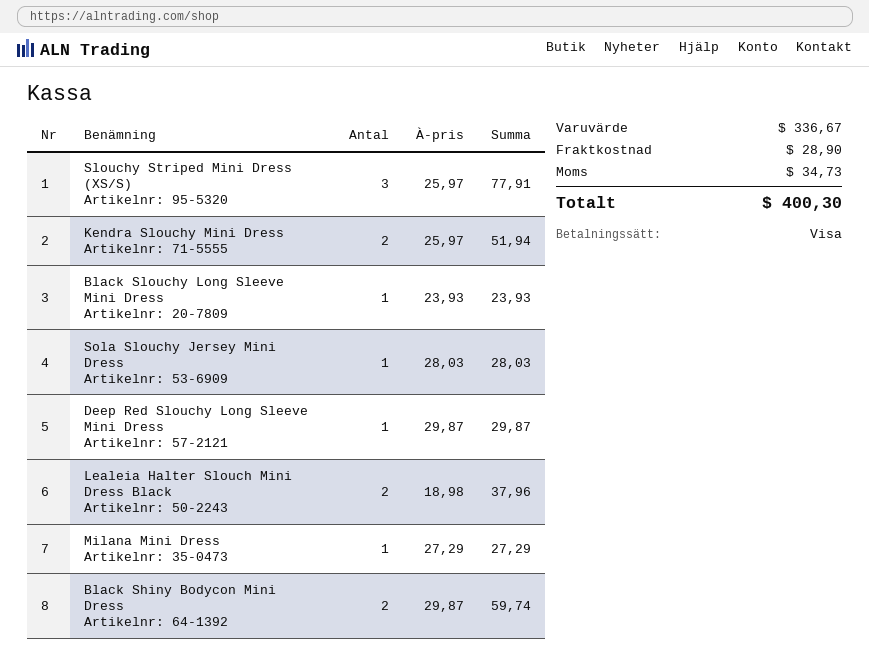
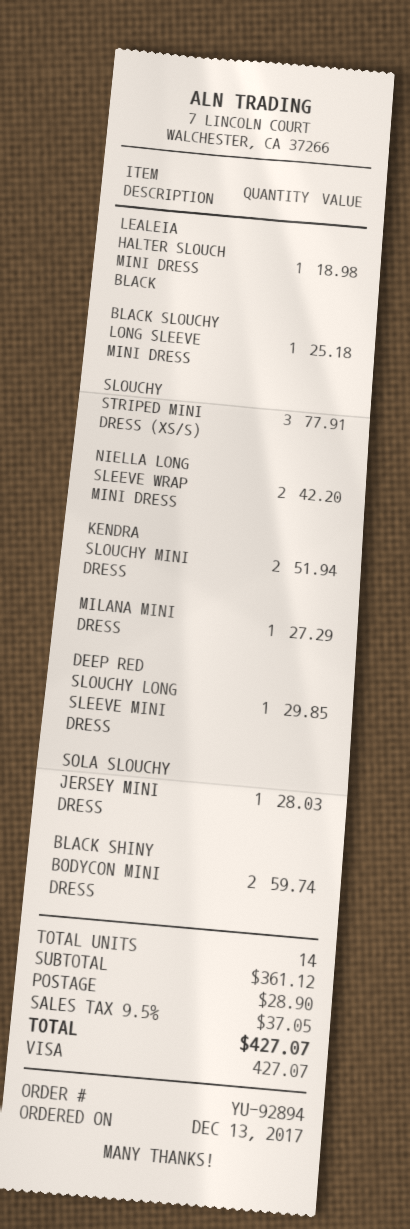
Black Slouchy Long Sleeve Mini Dress: 1 for 23.93 -> 1 for 25.18
Deep Red Slouchy Long Sleeve Mini Dress: 1 for 29.87 -> 1 for 29.85
Lealeia Halter Slouch Mini Dress Black: 2 for 37.96 -> 1 for 18.98
NIELLA LONG SLEEVE WRAP MINI DRESS: none -> 2 for 42.20
subtotal: 336.67 -> 361.12
tax: 34.73 -> 37.05
total: 400.30 -> 427.07

